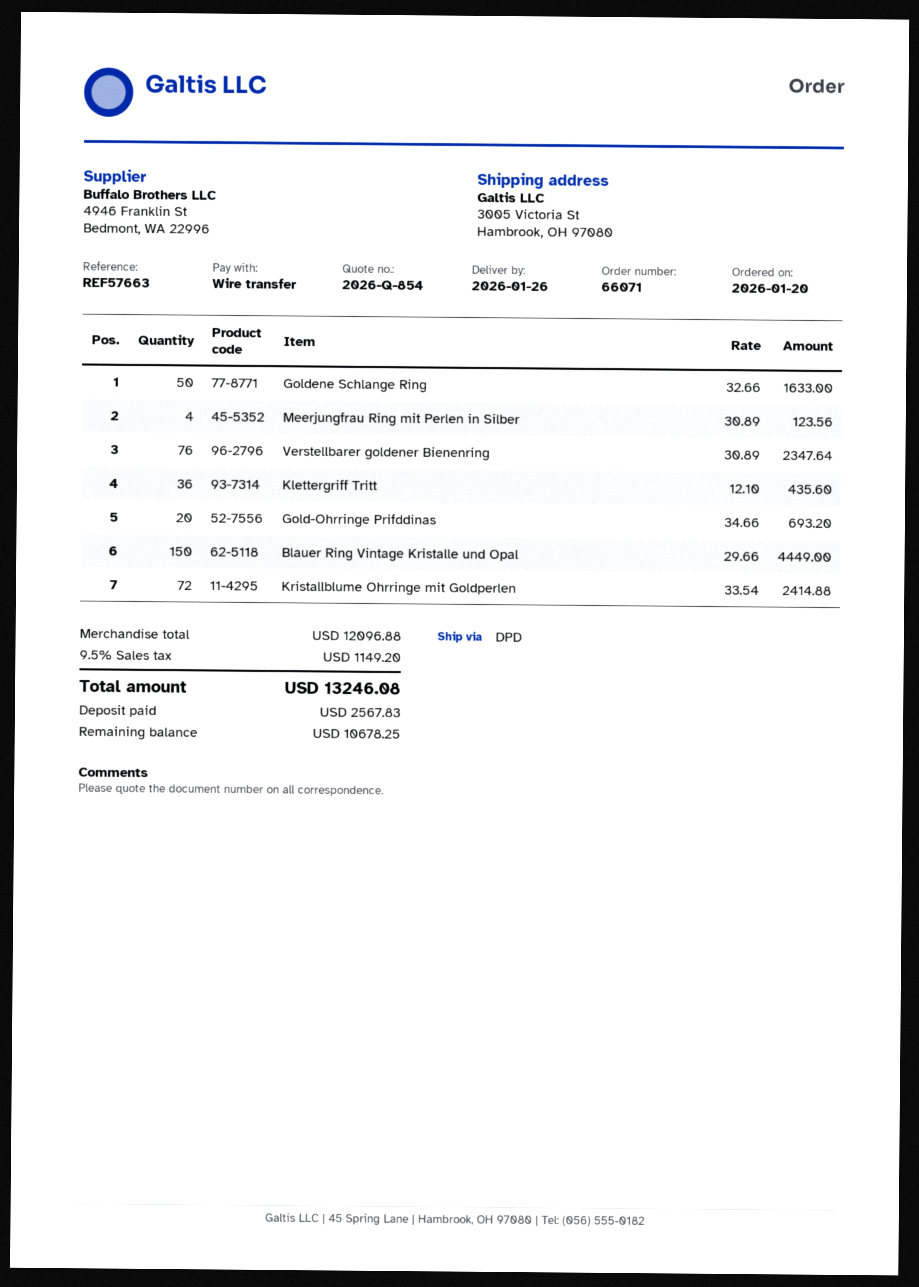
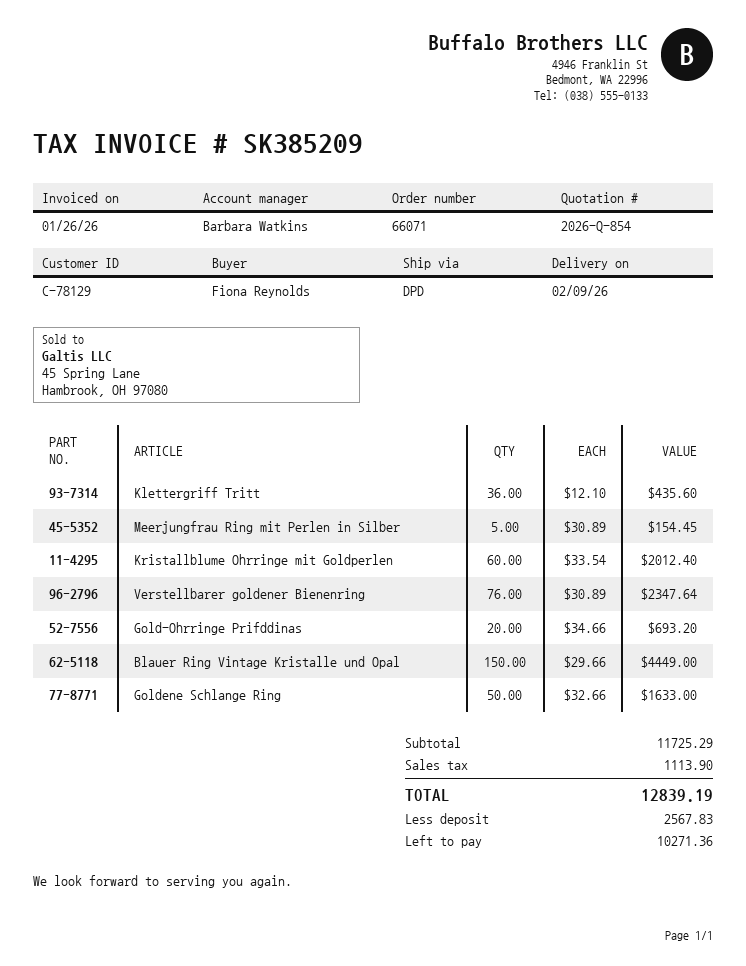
delivery date: 2026-01-26 -> 2026-02-09
Meerjungfrau Ring mit Perlen in Silber: 4 x 30.89 = 123.56 -> 5 x 30.89 = 154.45
Kristallblume Ohrringe mit Goldperlen: 72 x 33.54 = 2414.88 -> 60 x 33.54 = 2012.40
subtotal: 12096.88 -> 11725.29
tax: 1149.20 -> 1113.90
total: 13246.08 -> 12839.19
balance: 10678.25 -> 10271.36

